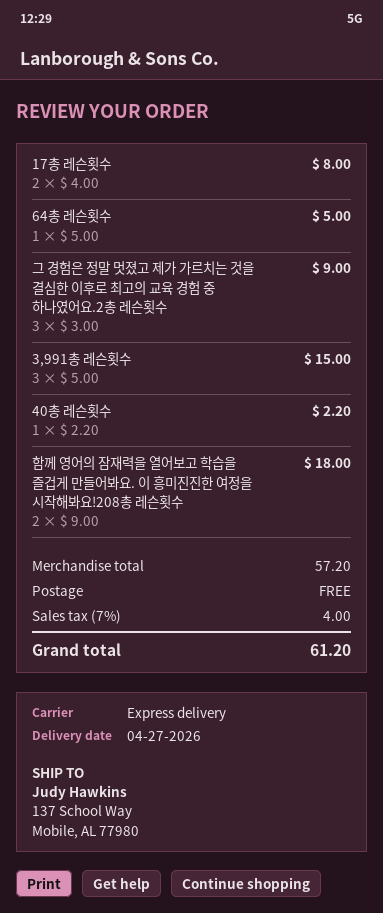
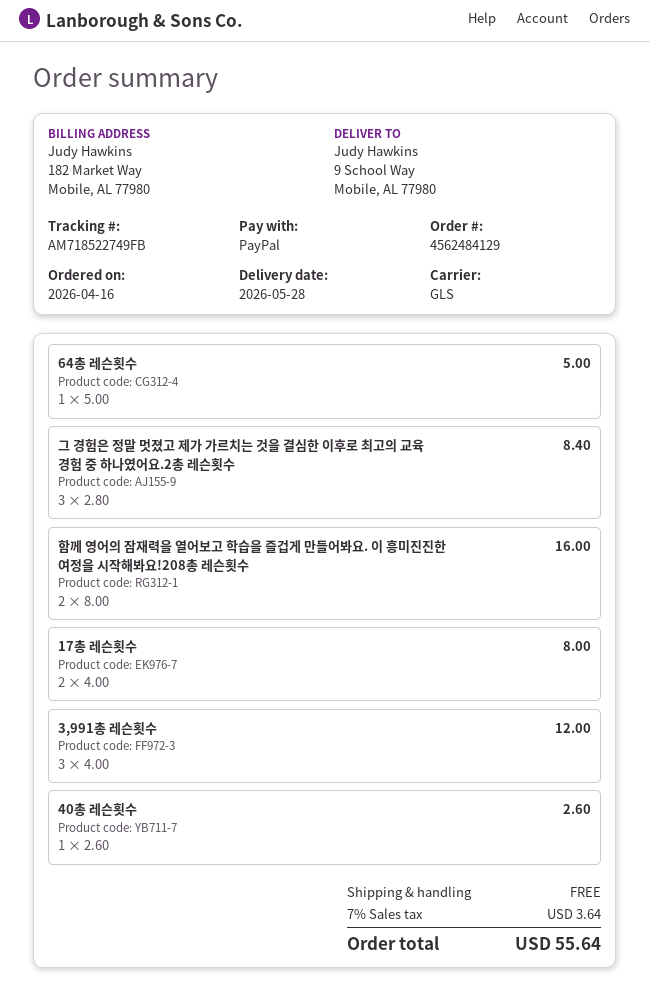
delivery date: 2026-04-27 -> 2026-05-28
shipping method: express -> GLS
ship to: 137 School Way, Mobile, AL 77980 -> 9 School Way, Mobile, AL 77980
그 경험은 정말 멋졌고 제가 가르치는 것을 결심한 이후로 최고의 교육 경험 중 하나였어요.2총 레슨횟수: 3 x 3.00 = 9.00 -> 3 x 2.80 = 8.40
3,991총 레슨횟수: 3 x 5.00 = 15.00 -> 3 x 4.00 = 12.00
40총 레슨횟수: 1 x 2.20 = 2.20 -> 1 x 2.60 = 2.60
함께 영어의 잠재력을 열어보고 학습을 즐겁게 만들어봐요. 이 흥미진진한 여정을 시작해봐요!208총 레슨횟수: 2 x 9.00 = 18.00 -> 2 x 8.00 = 16.00
tax: 7% = 4.00 -> 7% = 3.64
total: 61.20 -> 55.64

